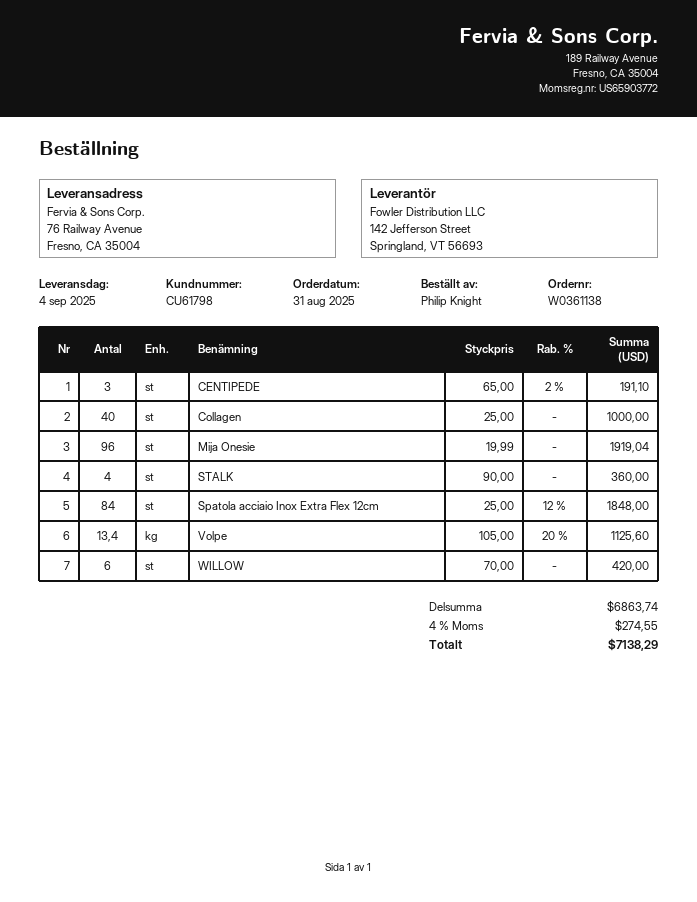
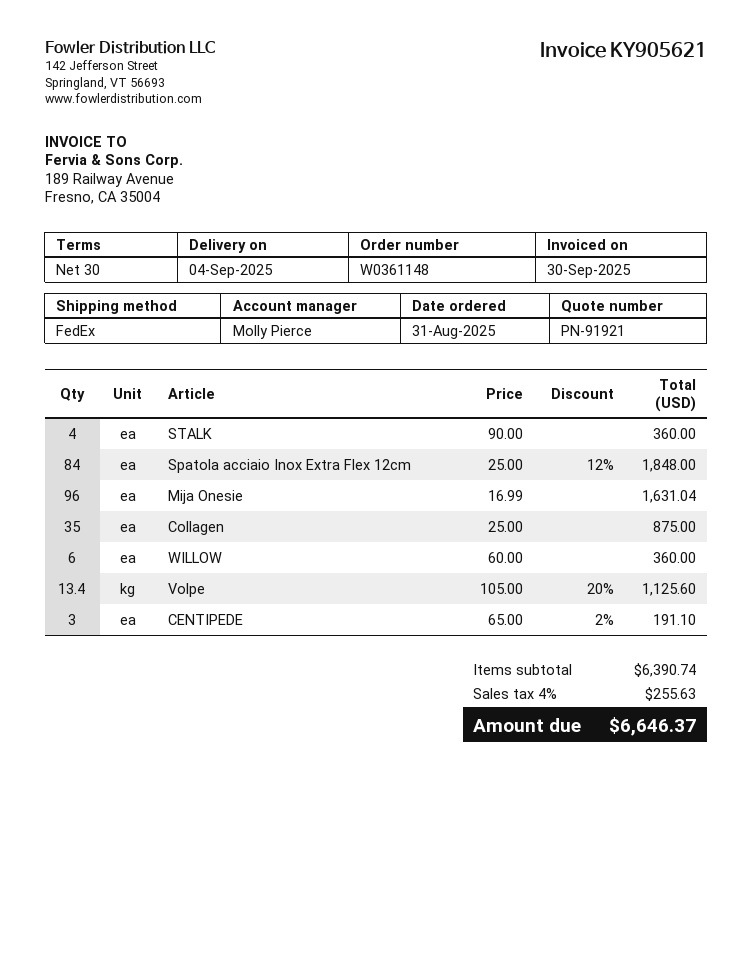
order number: W0361138 -> W0361148
Collagen: 40 x 25.00 = 1000.00 -> 35 x 25.00 = 875.00
Mija Onesie: 96 x 19.99 = 1919.04 -> 96 x 16.99 = 1631.04
WILLOW: 6 x 70.00 = 420.00 -> 6 x 60.00 = 360.00
subtotal: 6863.74 -> 6390.74
tax: 4% = 274.55 -> 4% = 255.63
total: 7138.29 -> 6646.37

